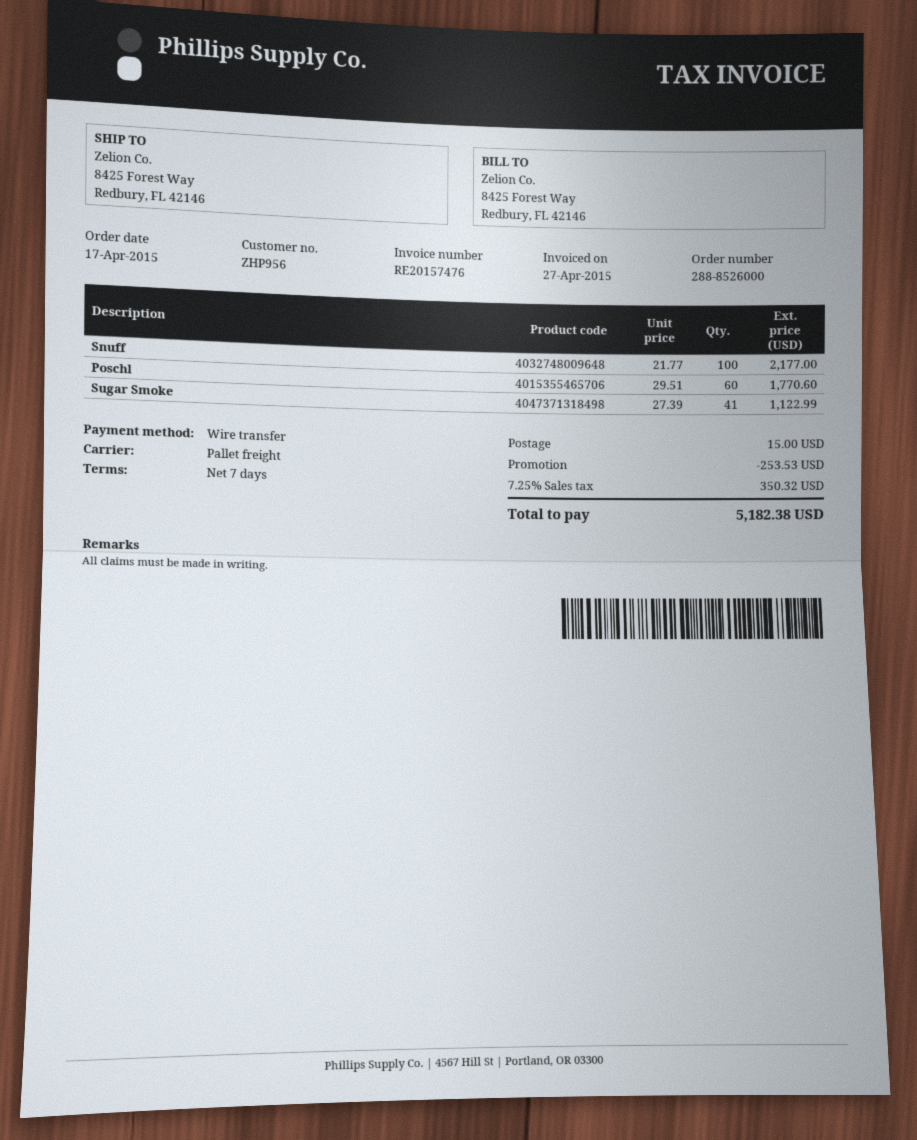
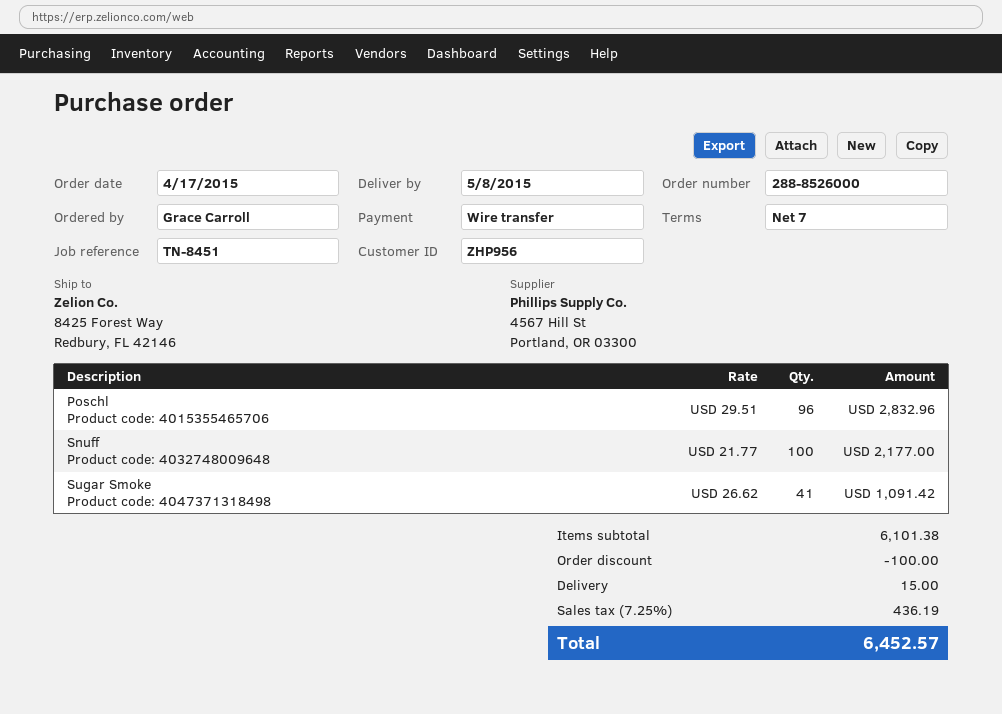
Poschl: 60 x 29.51 = 1770.60 -> 96 x 29.51 = 2832.96
Sugar Smoke: 41 x 27.39 = 1122.99 -> 41 x 26.62 = 1091.42
discount: 253.53 -> 100.00
tax: 7.25% = 350.32 -> 7.25% = 436.19
total: 5182.38 -> 6452.57

